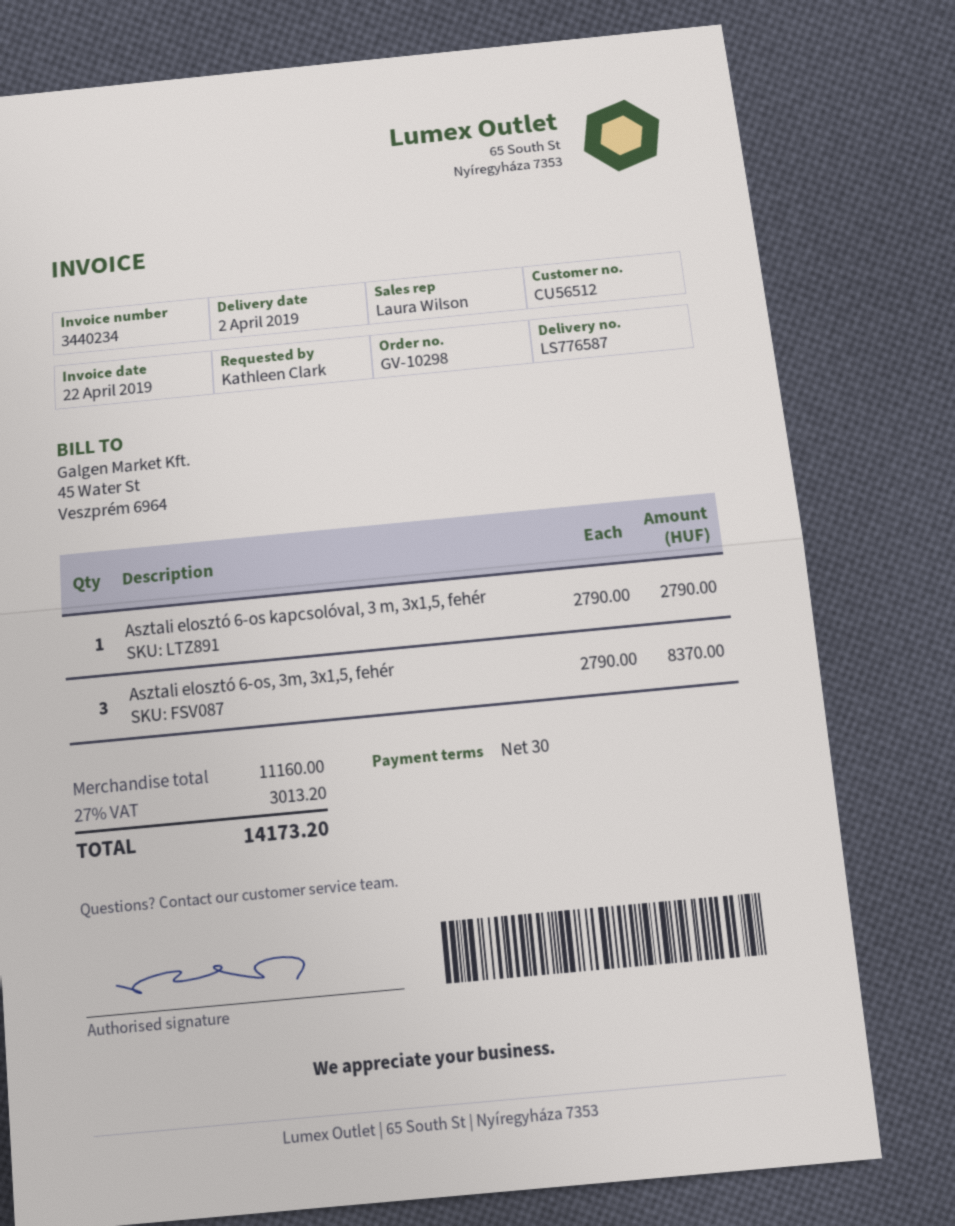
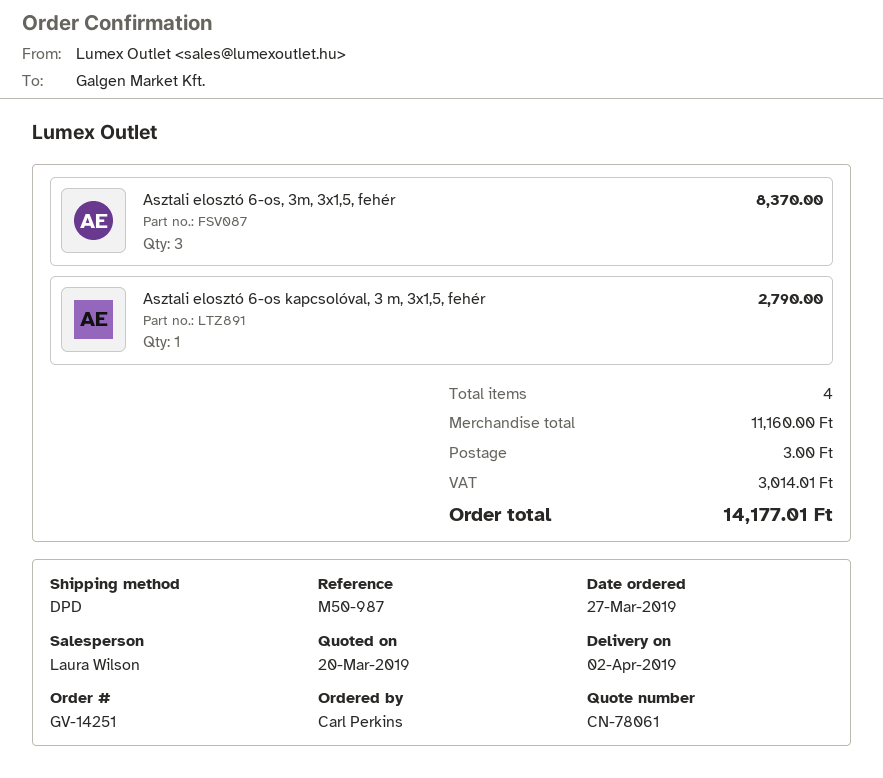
order number: GV-10298 -> GV-14251
ordered by: Kathleen Clark -> Carl Perkins
shipping: none -> 3.00
tax: 3013.20 -> 3014.01
total: 14173.20 -> 14177.01

